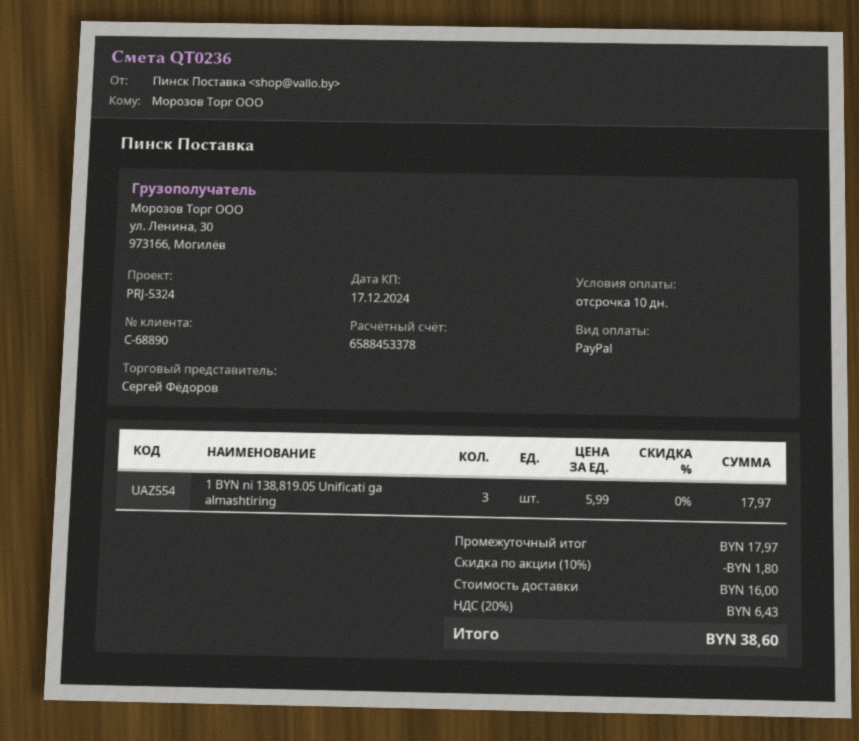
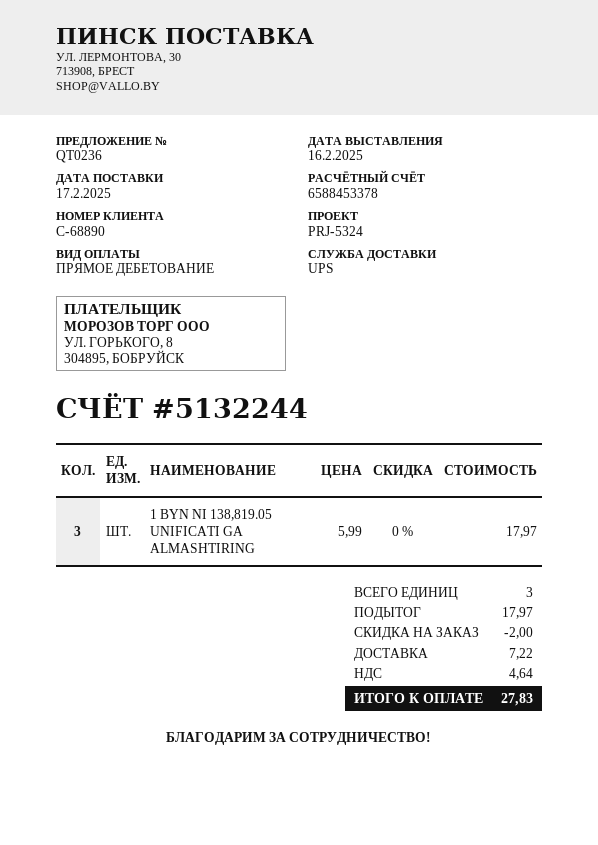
payment method: PayPal -> direct debit
discount: 1.80 -> 2.00
shipping: 16.00 -> 7.22
tax: 6.43 -> 4.64
total: 38.60 -> 27.83

